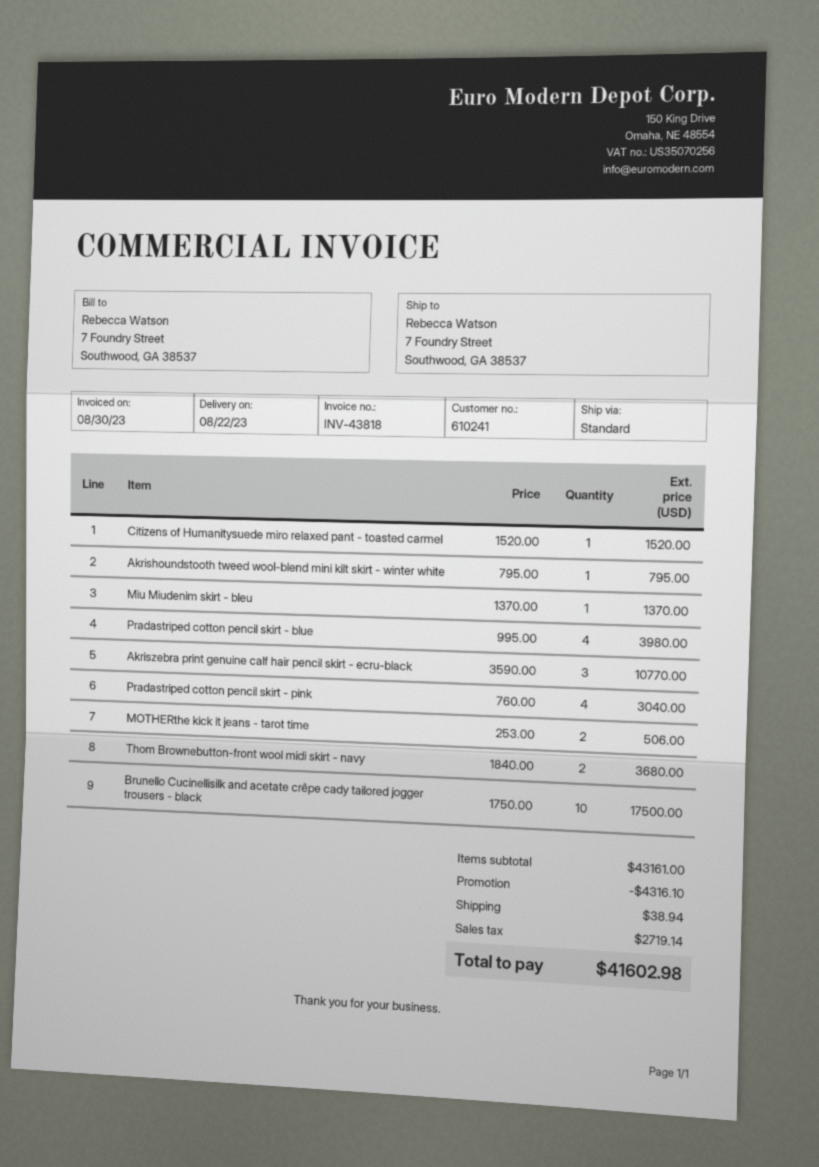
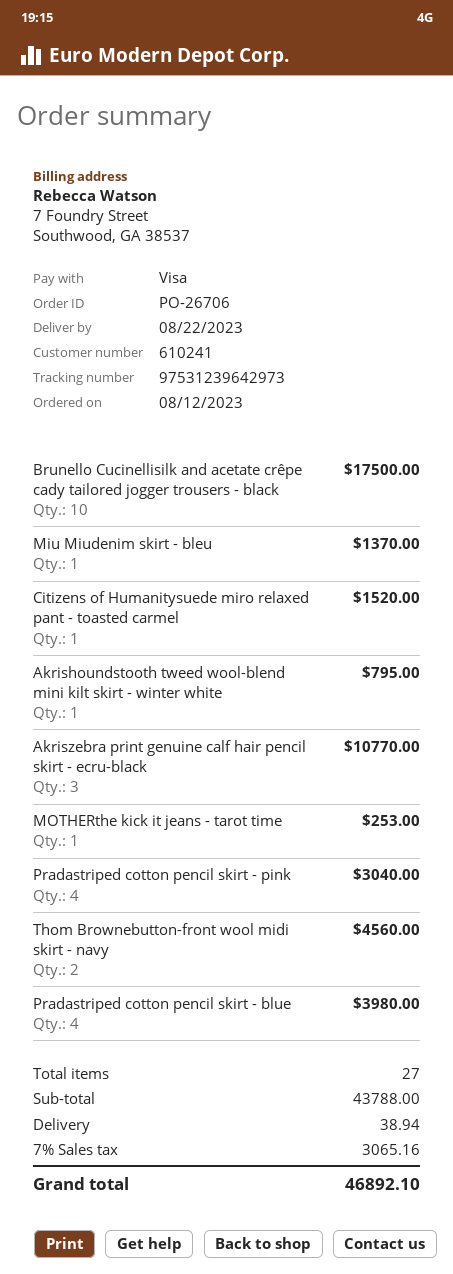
MOTHERthe kick it jeans - tarot time: 2 for 506.00 -> 1 for 253.00
Thom Brownebutton-front wool midi skirt - navy: 2 for 3680.00 -> 2 for 4560.00
subtotal: 43161.00 -> 43788.00
discount: 4316.10 -> none
tax: 2719.14 -> 3065.16
total: 41602.98 -> 46892.10

